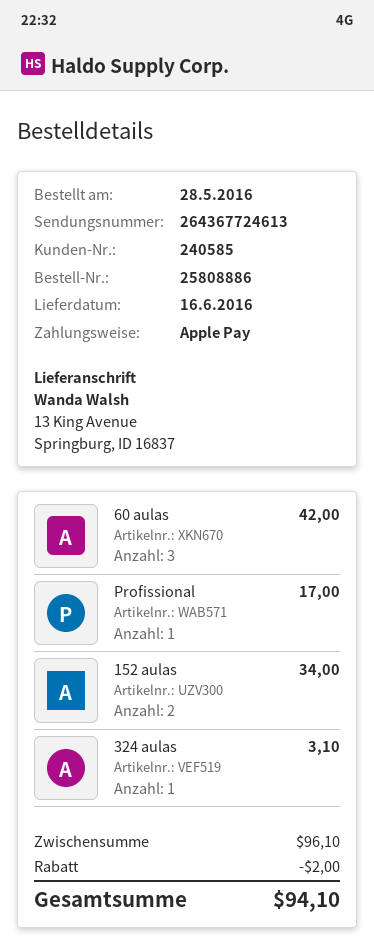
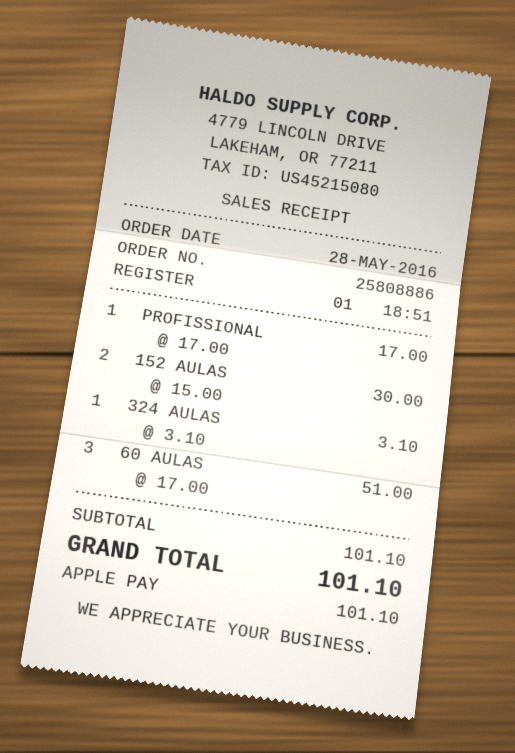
60 aulas: 3 for 42.00 -> 3 for 51.00
152 aulas: 2 for 34.00 -> 2 for 30.00
subtotal: 96.10 -> 101.10
discount: 2.00 -> none
total: 94.10 -> 101.10

